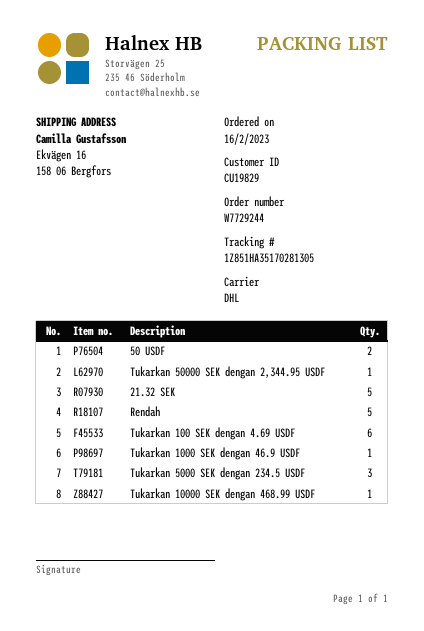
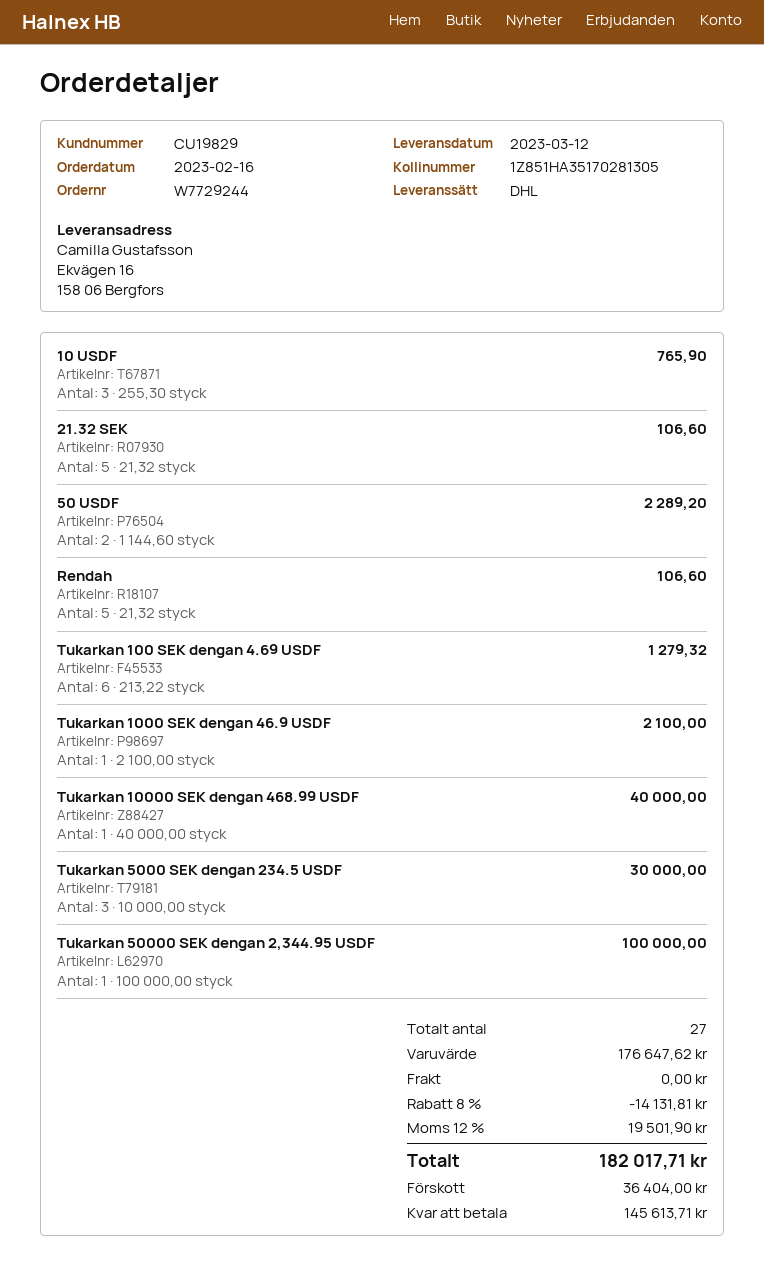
10 USDF: none -> 3

